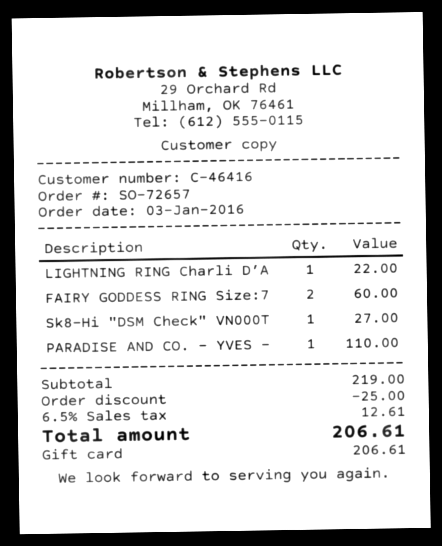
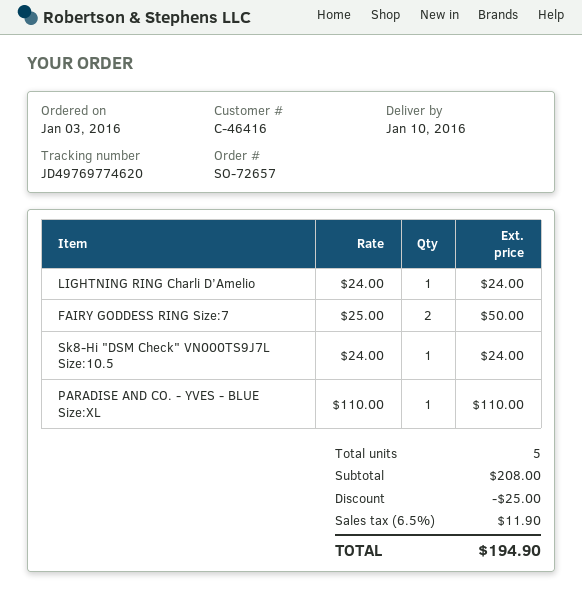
LIGHTNING RING Charli D’A: 1 for 22.00 -> 1 for 24.00
FAIRY GODDESS RING Size:7: 2 for 60.00 -> 2 for 50.00
Sk8-Hi "DSM Check" VN000T: 1 for 27.00 -> 1 for 24.00
subtotal: 219.00 -> 208.00
tax: 6.5% = 12.61 -> 6.5% = 11.90
total: 206.61 -> 194.90

